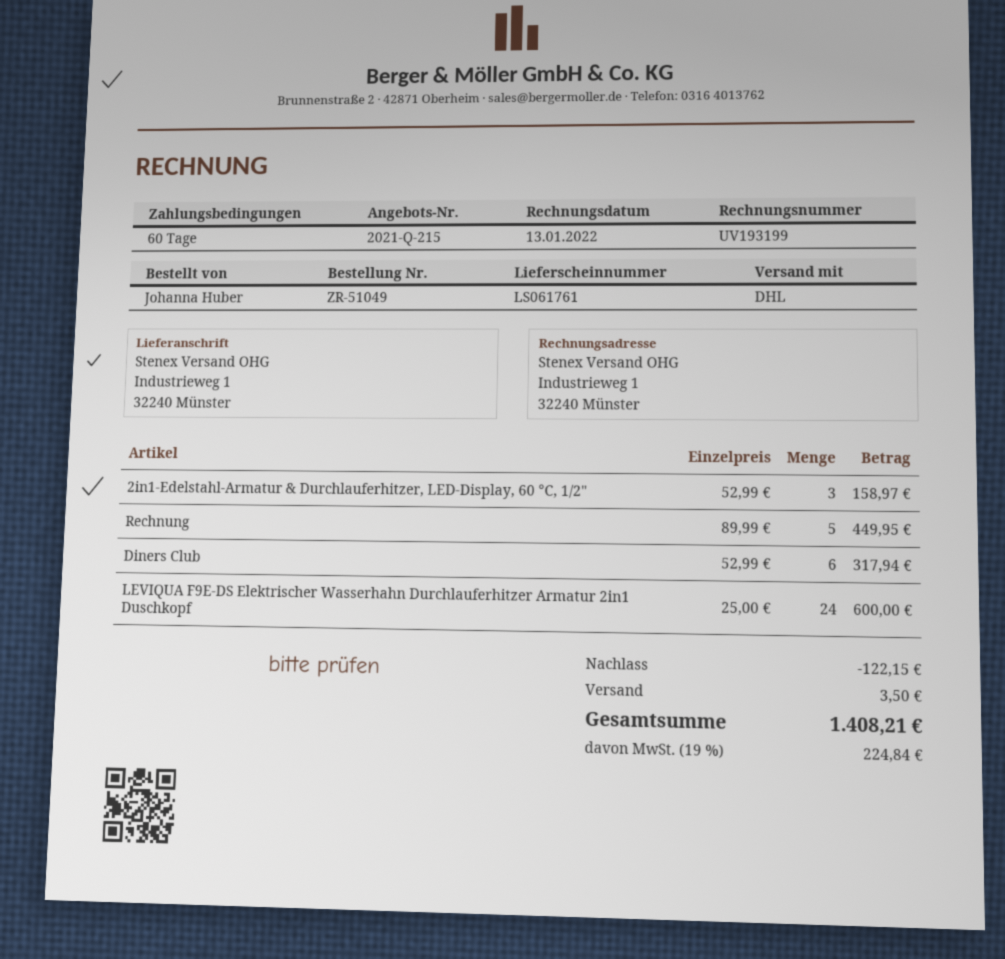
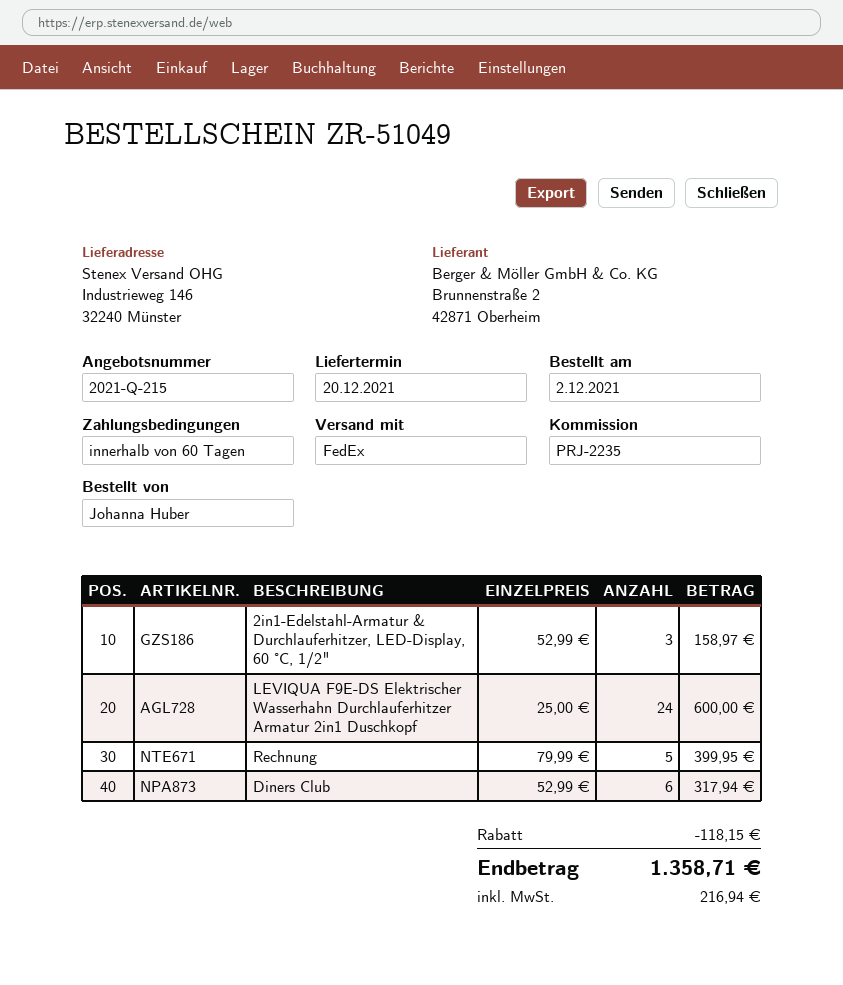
shipping method: DHL -> FedEx
ship to: Industrieweg 1, 32240 Münster -> Industrieweg 146, 32240 Münster
Rechnung: 5 x 89.99 = 449.95 -> 5 x 79.99 = 399.95
discount: 122.15 -> 118.15
shipping: 3.50 -> none
tax: 224.84 -> 216.94
total: 1408.21 -> 1358.71

